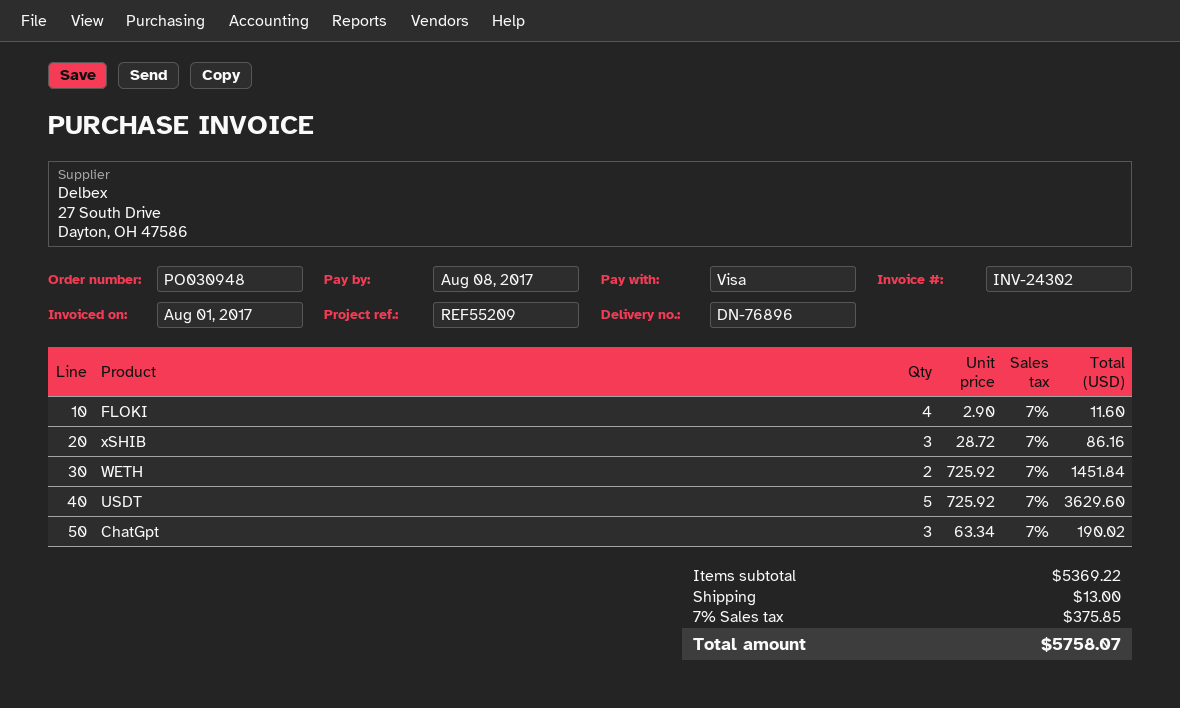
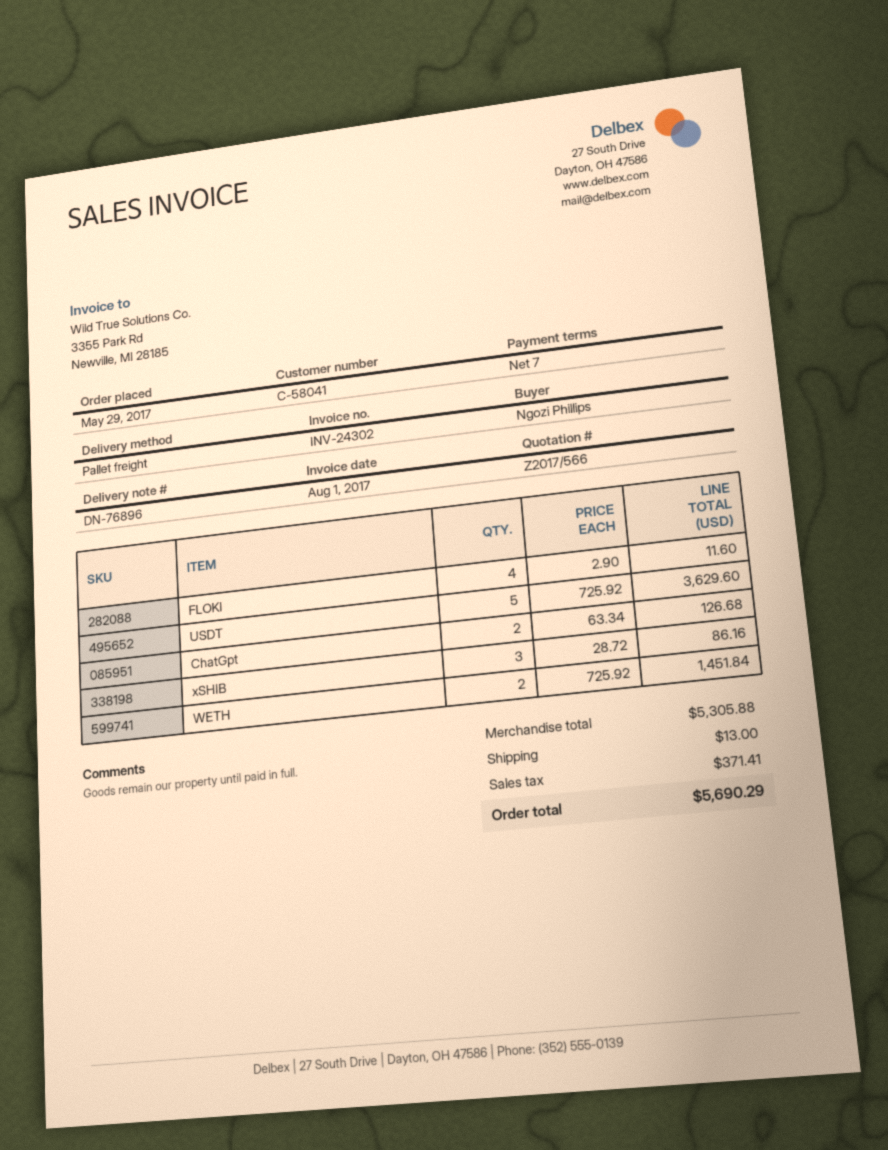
ChatGpt: 3 x 63.34 = 190.02 -> 2 x 63.34 = 126.68
subtotal: 5369.22 -> 5305.88
tax: 375.85 -> 371.41
total: 5758.07 -> 5690.29

